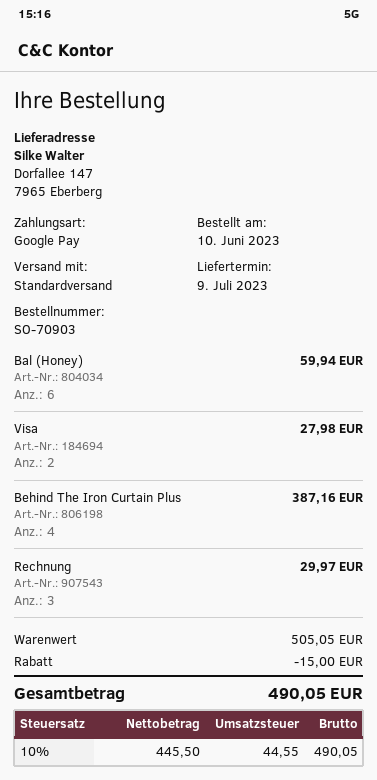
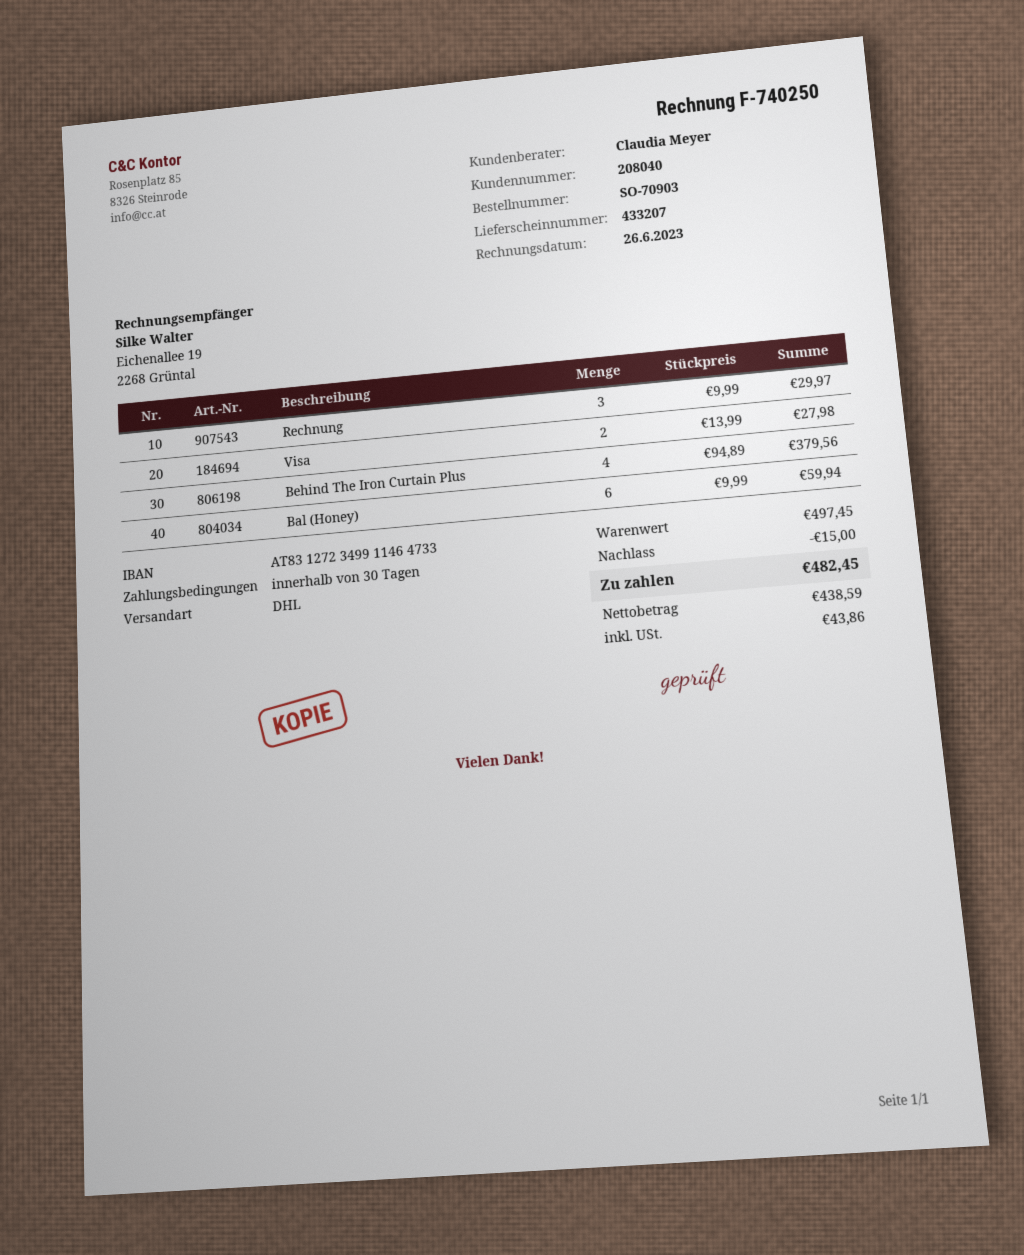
shipping method: standard -> DHL
Behind The Iron Curtain Plus: 4 for 387.16 -> 4 for 379.56
subtotal: 505.05 -> 497.45
net: 445.50 -> 438.59
tax: 44.55 -> 43.86
total: 490.05 -> 482.45

